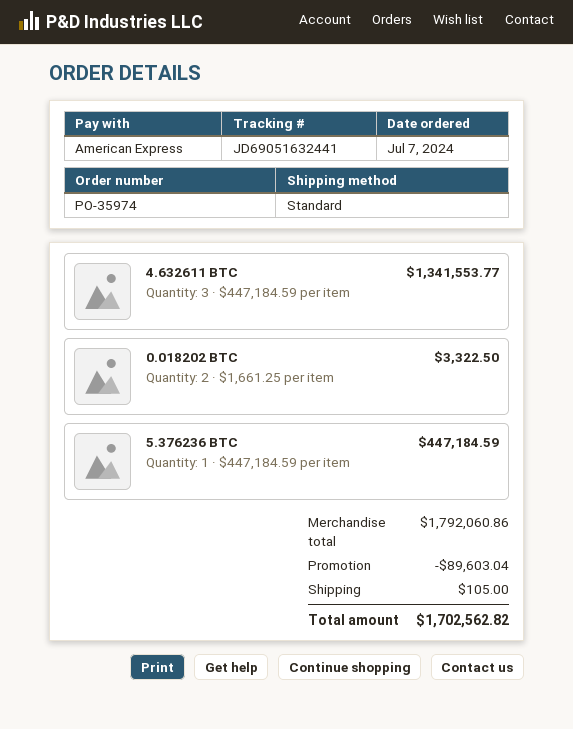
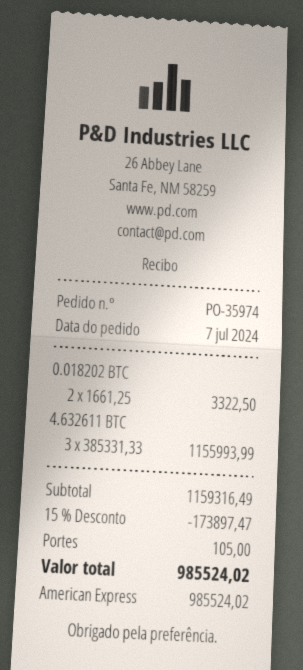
4.632611 BTC: 3 x 447184.59 = 1341553.77 -> 3 x 385331.33 = 1155993.99
5.376236 BTC: 1 x 447184.59 = 447184.59 -> none
subtotal: 1792060.86 -> 1159316.49
discount: 89603.04 -> 173897.47
total: 1702562.82 -> 985524.02

